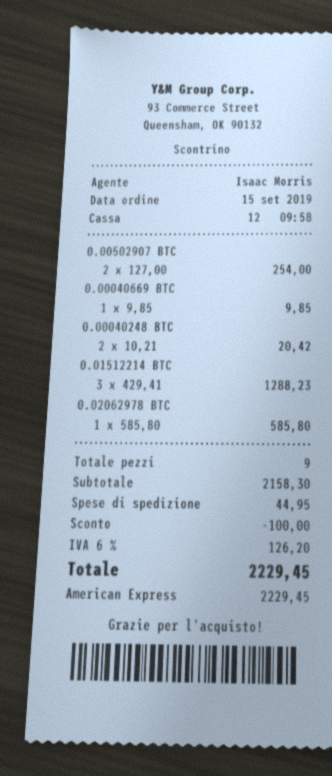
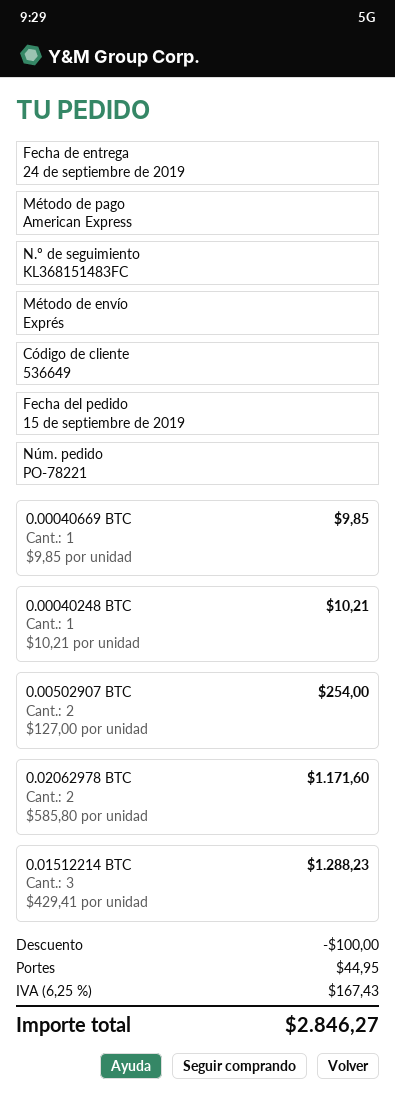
0.00040248 BTC: 2 x 10.21 = 20.42 -> 1 x 10.21 = 10.21
0.02062978 BTC: 1 x 585.80 = 585.80 -> 2 x 585.80 = 1171.60
tax: 6% = 126.20 -> 6.25% = 167.43
total: 2229.45 -> 2846.27

